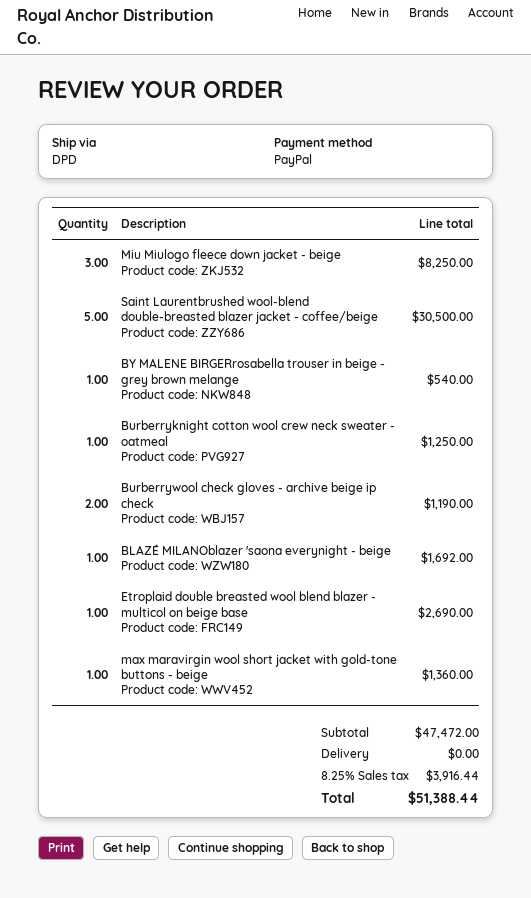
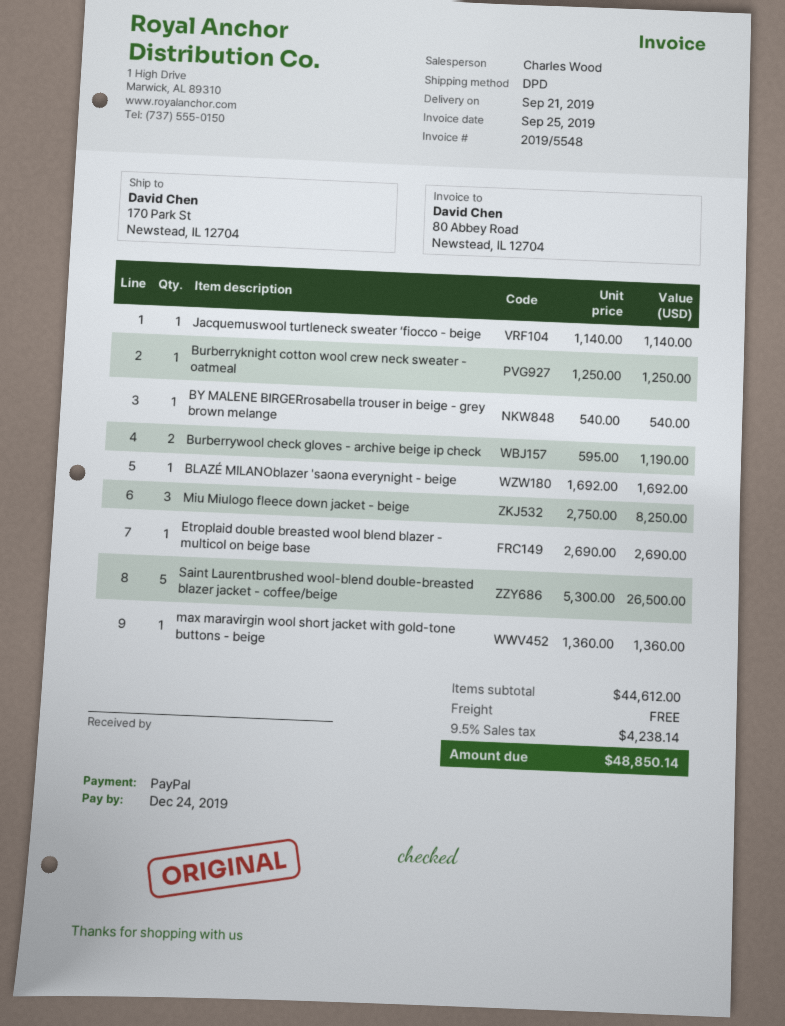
Saint Laurentbrushed wool-blend double-breasted blazer jacket - coffee/beige: 5 for 30500.00 -> 5 for 26500.00
Jacquemuswool turtleneck sweater ‘fiocco - beige: none -> 1 for 1140.00
subtotal: 47472.00 -> 44612.00
tax: 8.25% = 3916.44 -> 9.5% = 4238.14
total: 51388.44 -> 48850.14

